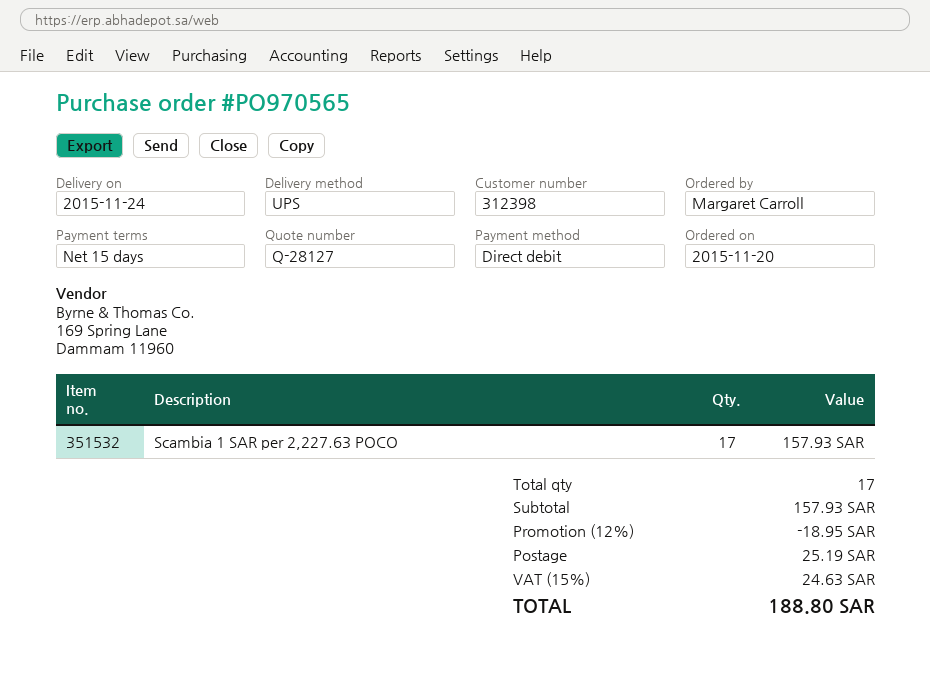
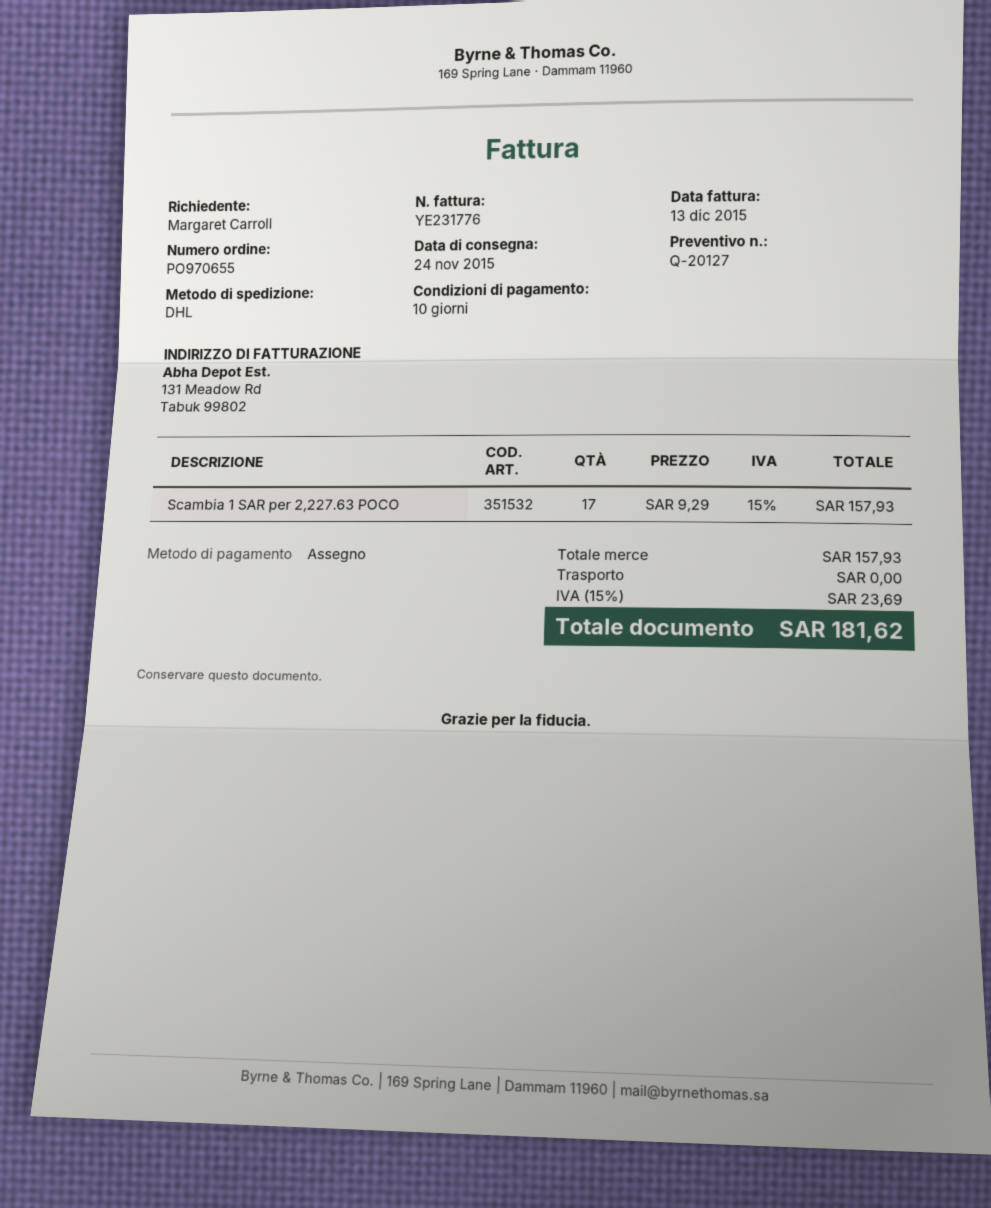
quote number: Q-28127 -> Q-20127
order number: PO970565 -> PO970655
payment terms: 15 days -> 10 days
payment method: direct debit -> cheque
shipping method: UPS -> DHL
discount: 12% = 18.95 -> none
shipping: 25.19 -> 0.00
tax: 15% = 24.63 -> 15% = 23.69
total: 188.80 -> 181.62

